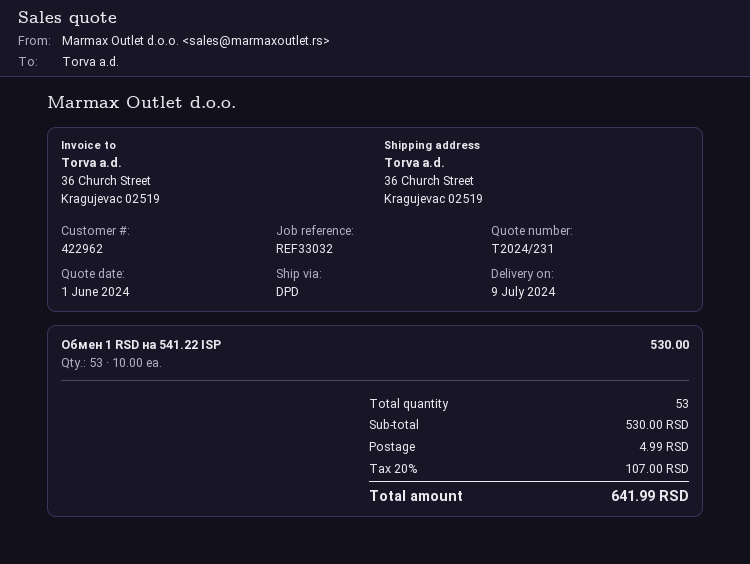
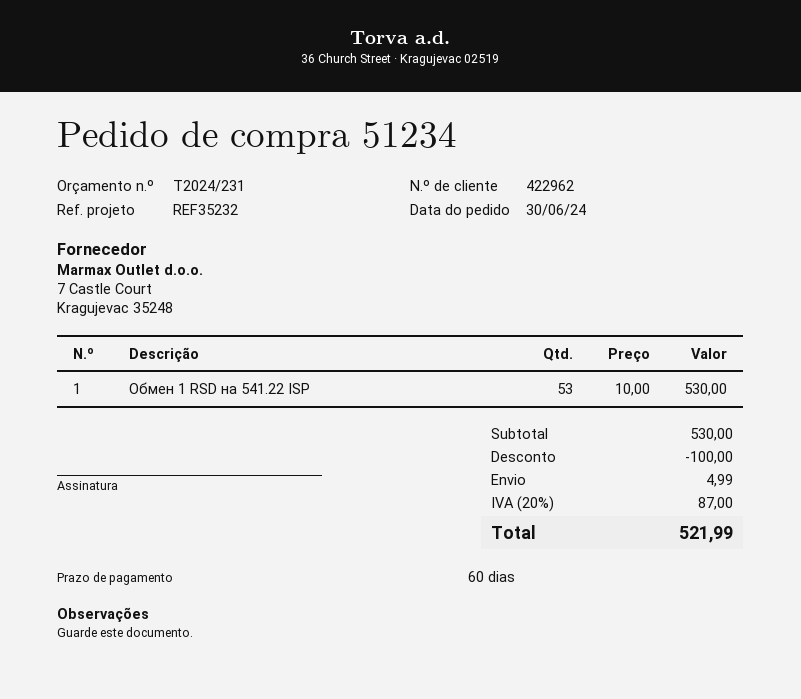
reference: REF33032 -> REF35232
discount: none -> 100.00
tax: 20% = 107.00 -> 20% = 87.00
total: 641.99 -> 521.99

